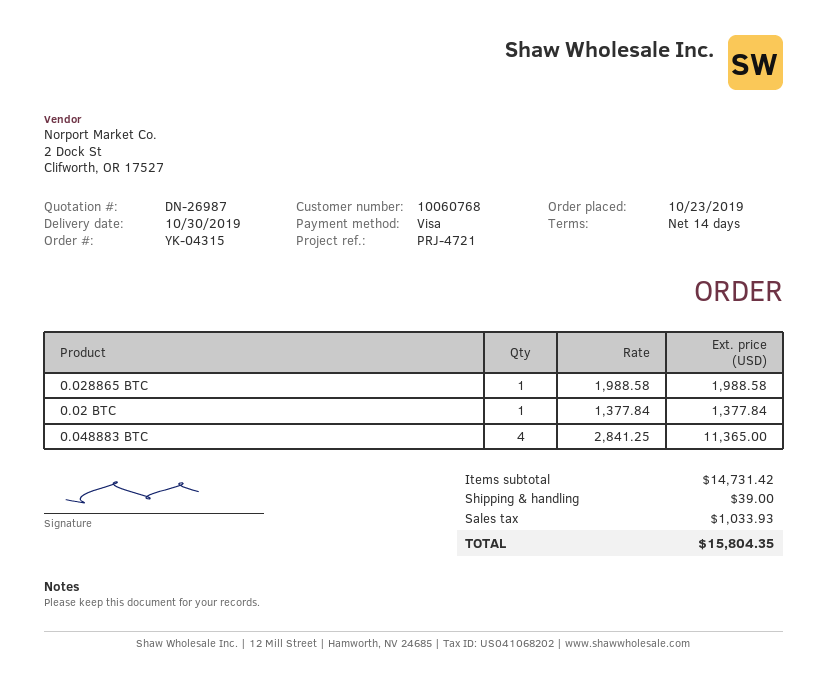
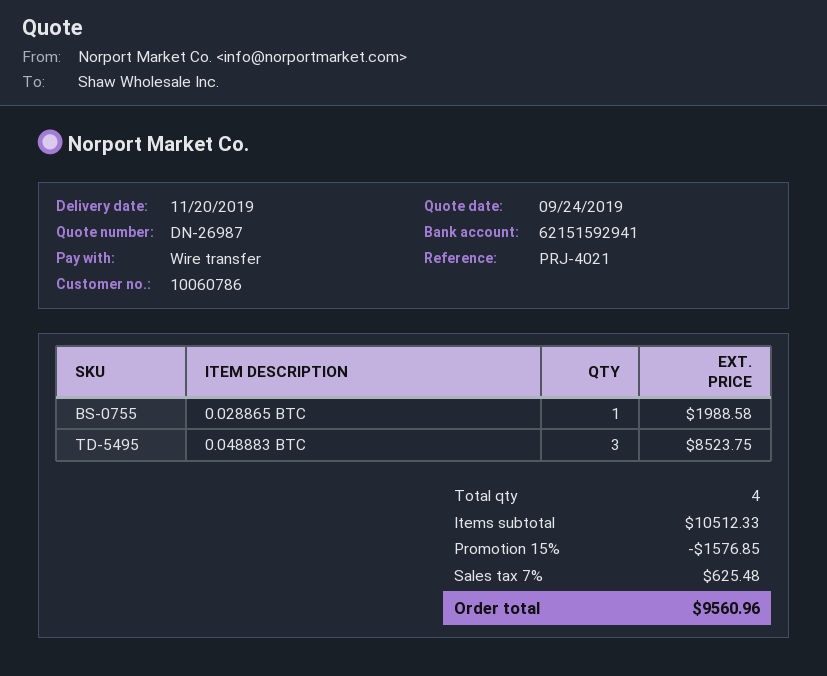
delivery date: 2019-10-30 -> 2019-11-20
customer number: 10060768 -> 10060786
reference: PRJ-4721 -> PRJ-4021
payment method: Visa -> bank transfer
0.02 BTC: 1 for 1377.84 -> none
0.048883 BTC: 4 for 11365.00 -> 3 for 8523.75
subtotal: 14731.42 -> 10512.33
discount: none -> 15% = 1576.85
shipping: 39.00 -> none
tax: 1033.93 -> 625.48
total: 15804.35 -> 9560.96

